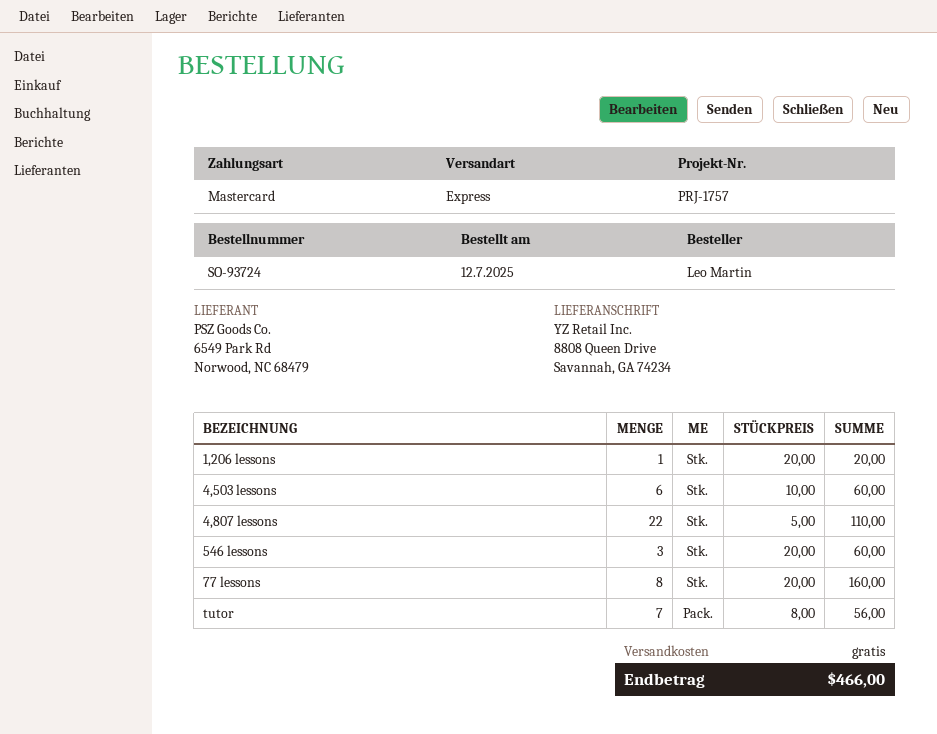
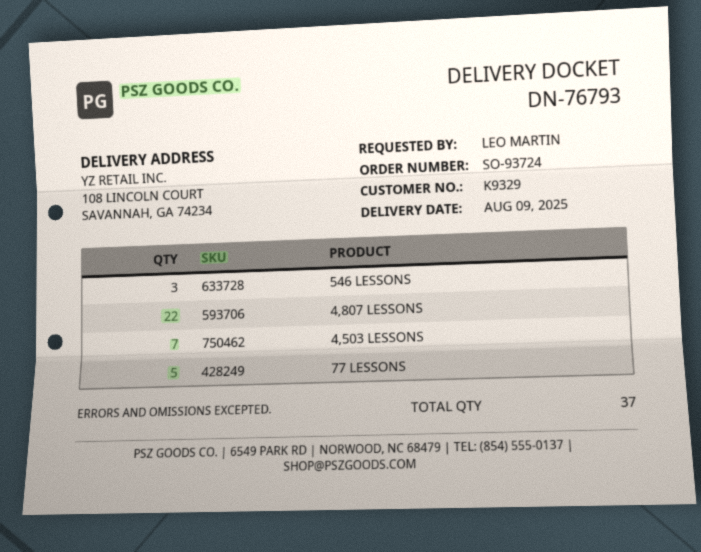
ship to: 8808 Queen Drive, Savannah, GA 74234 -> 108 LINCOLN COURT, SAVANNAH, GA 74234
1,206 lessons: 1 -> none
4,503 lessons: 6 -> 7
77 lessons: 8 -> 5
tutor: 7 -> none

